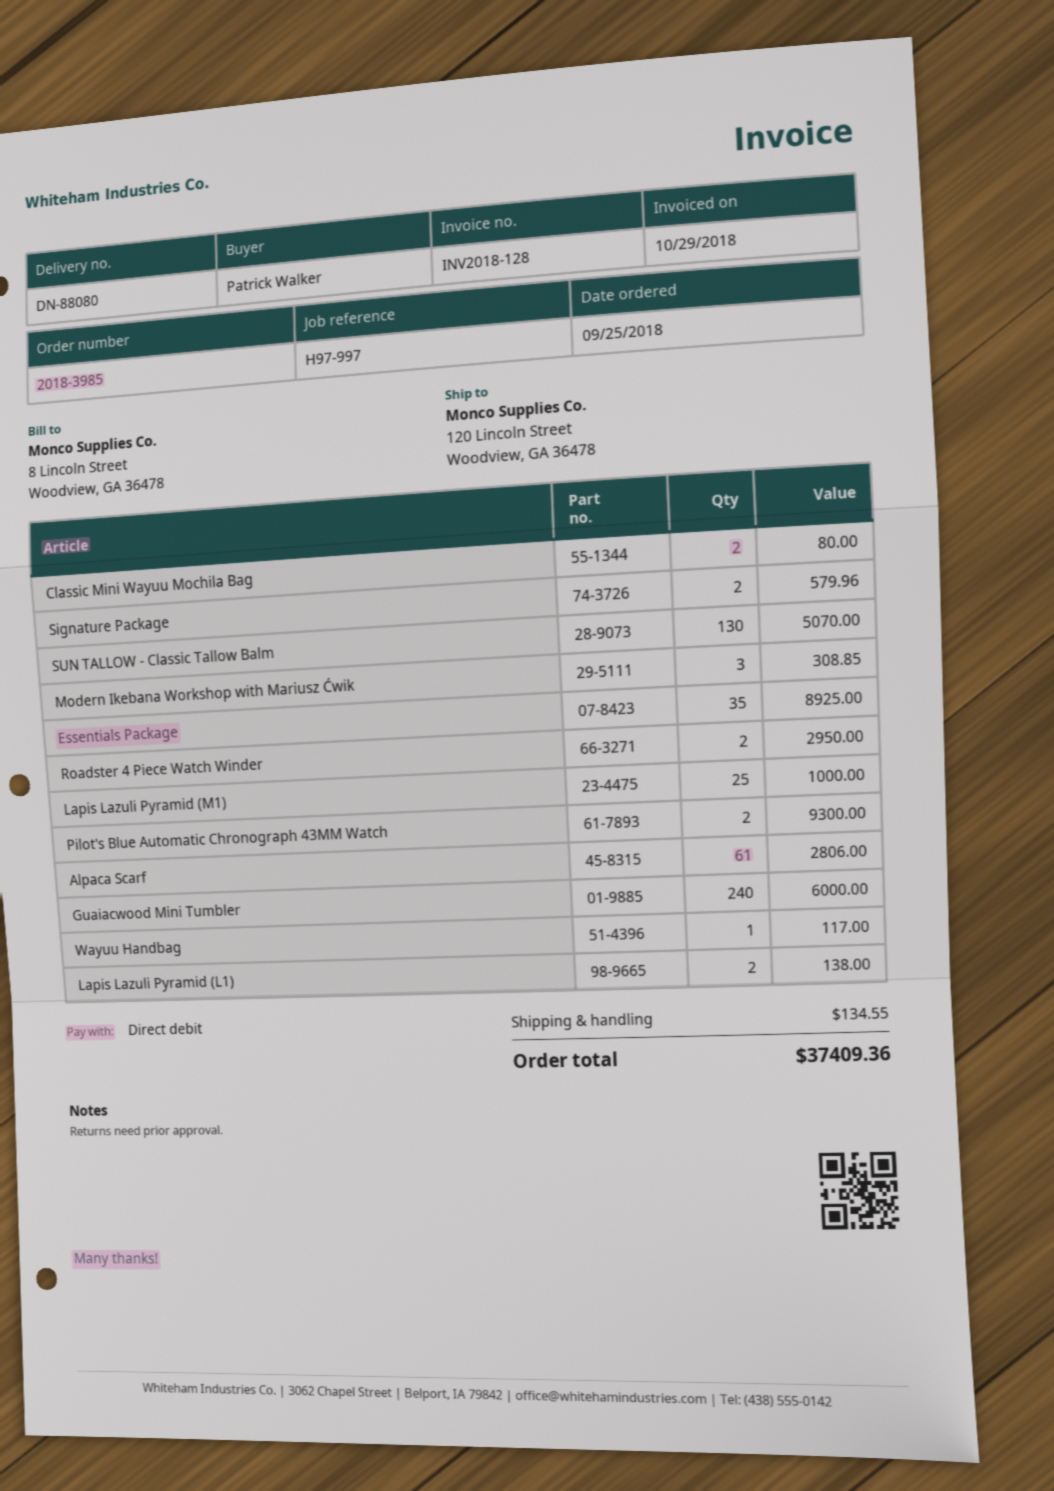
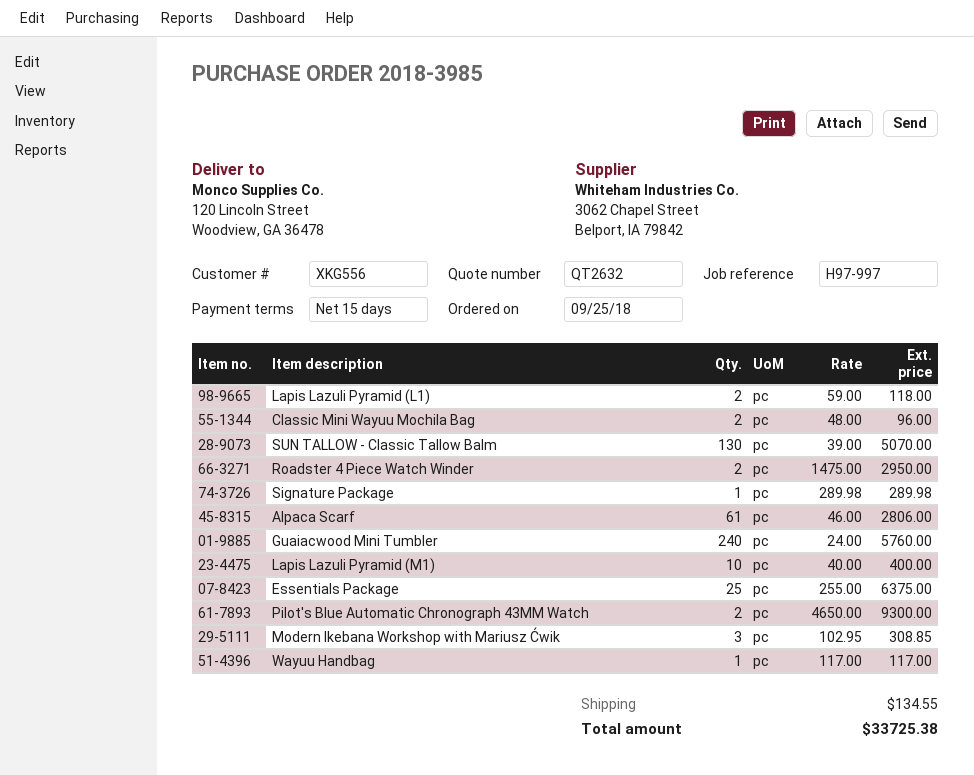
Classic Mini Wayuu Mochila Bag: 2 for 80.00 -> 2 for 96.00
Signature Package: 2 for 579.96 -> 1 for 289.98
Essentials Package: 35 for 8925.00 -> 25 for 6375.00
Lapis Lazuli Pyramid (M1): 25 for 1000.00 -> 10 for 400.00
Guaiacwood Mini Tumbler: 240 for 6000.00 -> 240 for 5760.00
Lapis Lazuli Pyramid (L1): 2 for 138.00 -> 2 for 118.00
total: 37409.36 -> 33725.38

